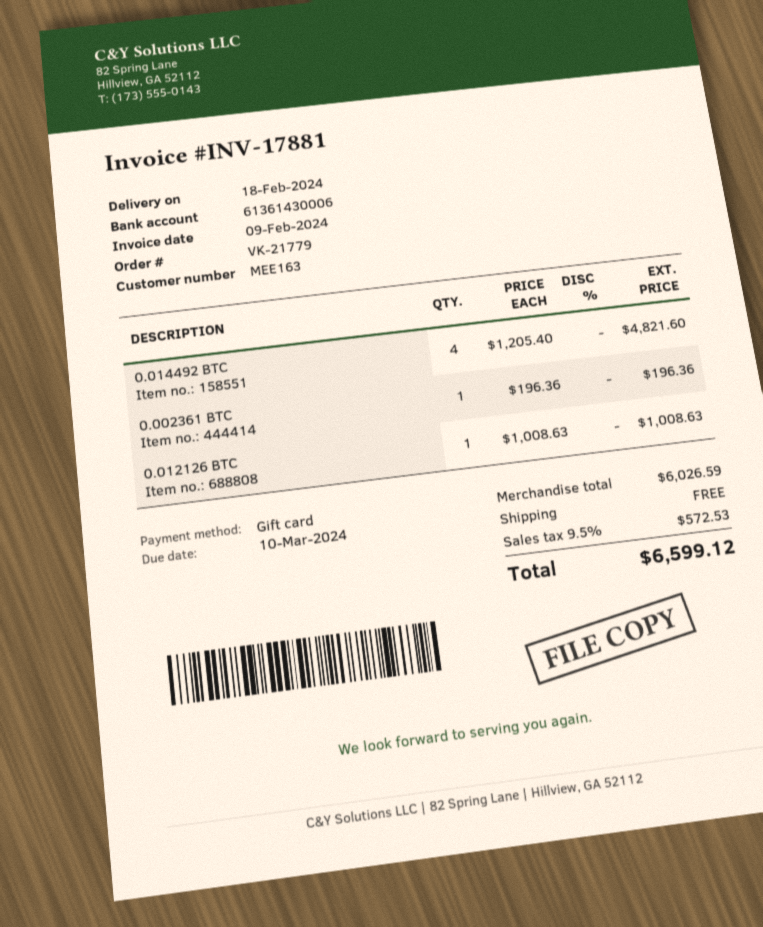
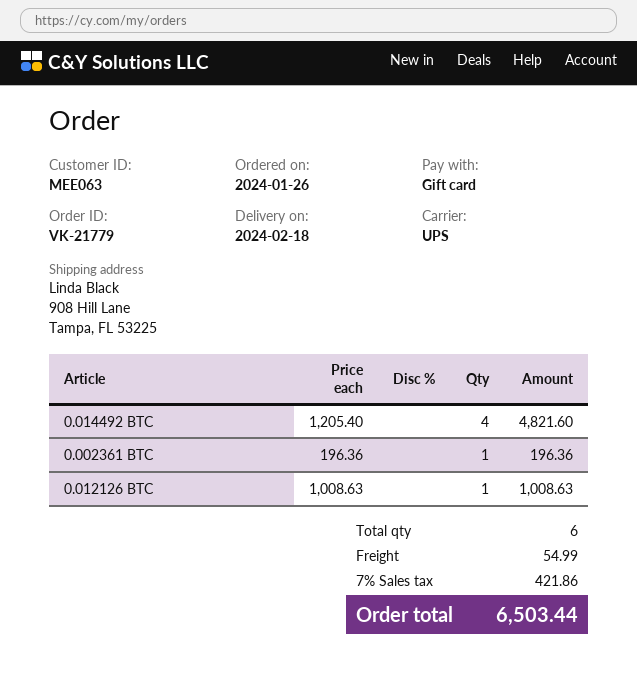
customer number: MEE163 -> MEE063
shipping: 0.00 -> 54.99
tax: 9.5% = 572.53 -> 7% = 421.86
total: 6599.12 -> 6503.44

